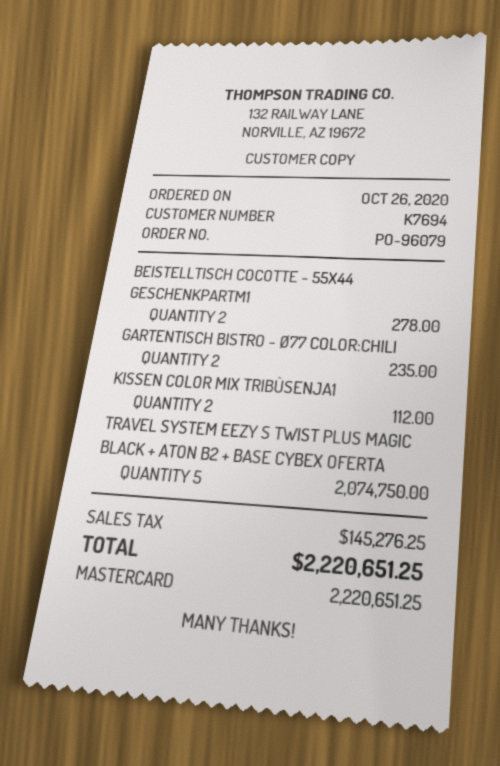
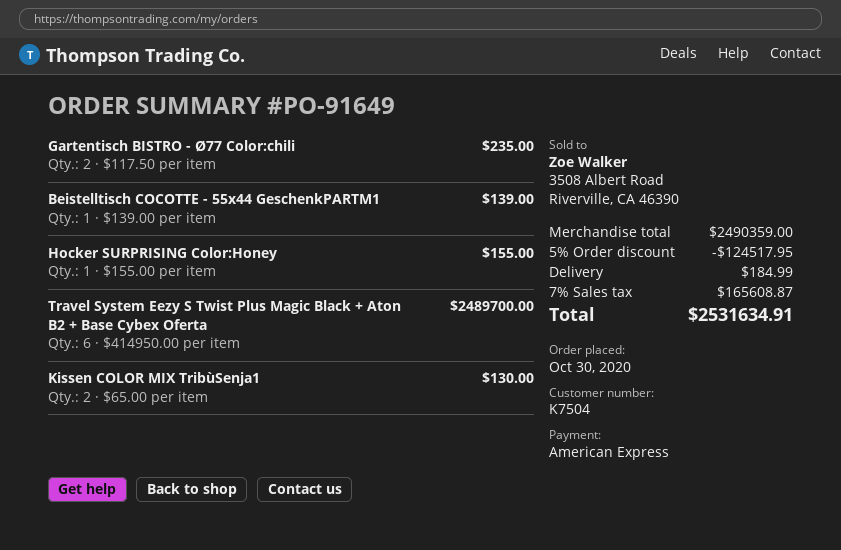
order number: PO-96079 -> PO-91649
order date: 2020-10-26 -> 2020-10-30
customer number: K7694 -> K7504
payment method: Mastercard -> American Express
BEISTELLTISCH COCOTTE - 55X44 GESCHENKPARTM1: 2 for 278.00 -> 1 for 139.00
KISSEN COLOR MIX TRIBÙSENJA1: 2 for 112.00 -> 2 for 130.00
TRAVEL SYSTEM EEZY S TWIST PLUS MAGIC BLACK + ATON B2 + BASE CYBEX OFERTA: 5 for 2074750.00 -> 6 for 2489700.00
Hocker SURPRISING Color:Honey: none -> 1 for 155.00
discount: none -> 5% = 124517.95
shipping: none -> 184.99
tax: 145276.25 -> 165608.87
total: 2220651.25 -> 2531634.91

